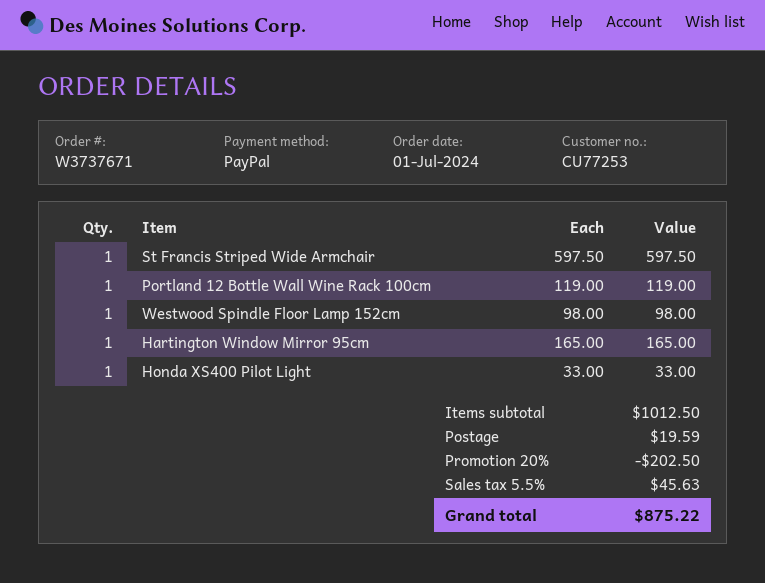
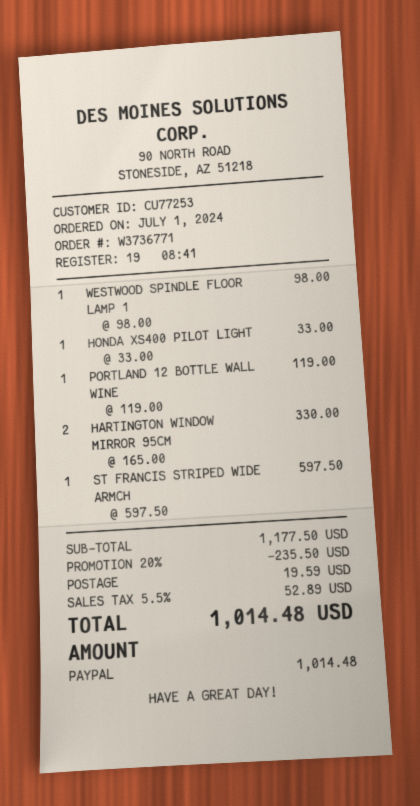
order number: W3737671 -> W3736771
Hartington Window Mirror 95cm: 1 x 165.00 = 165.00 -> 2 x 165.00 = 330.00
subtotal: 1012.50 -> 1177.50
discount: 20% = 202.50 -> 20% = 235.50
tax: 5.5% = 45.63 -> 5.5% = 52.89
total: 875.22 -> 1014.48

